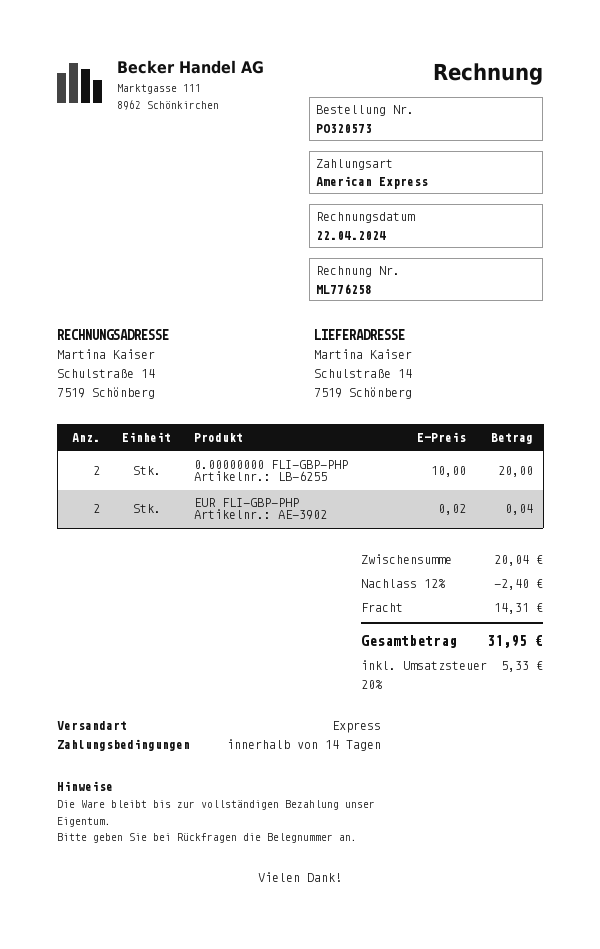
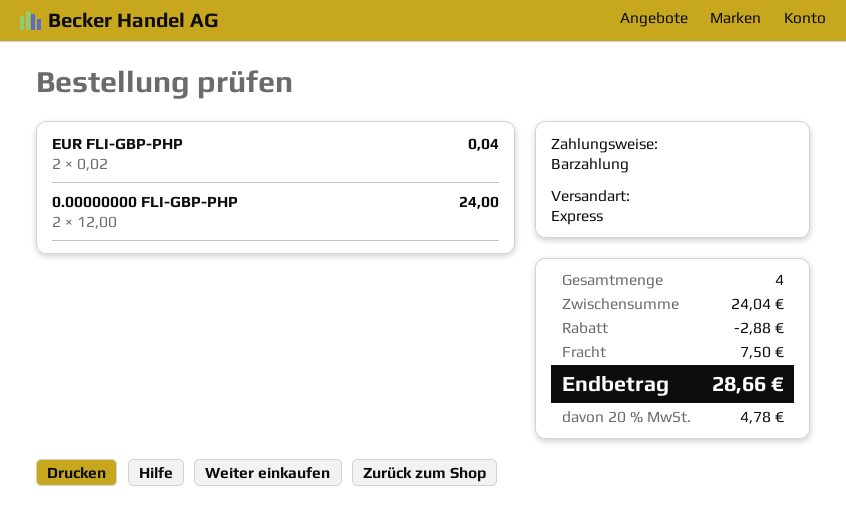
payment method: American Express -> cash
0.00000000 FLI-GBP-PHP: 2 x 10.00 = 20.00 -> 2 x 12.00 = 24.00
subtotal: 20.04 -> 24.04
discount: 2.40 -> 2.88
shipping: 14.31 -> 7.50
tax: 20% = 5.33 -> 20% = 4.78
total: 31.95 -> 28.66

